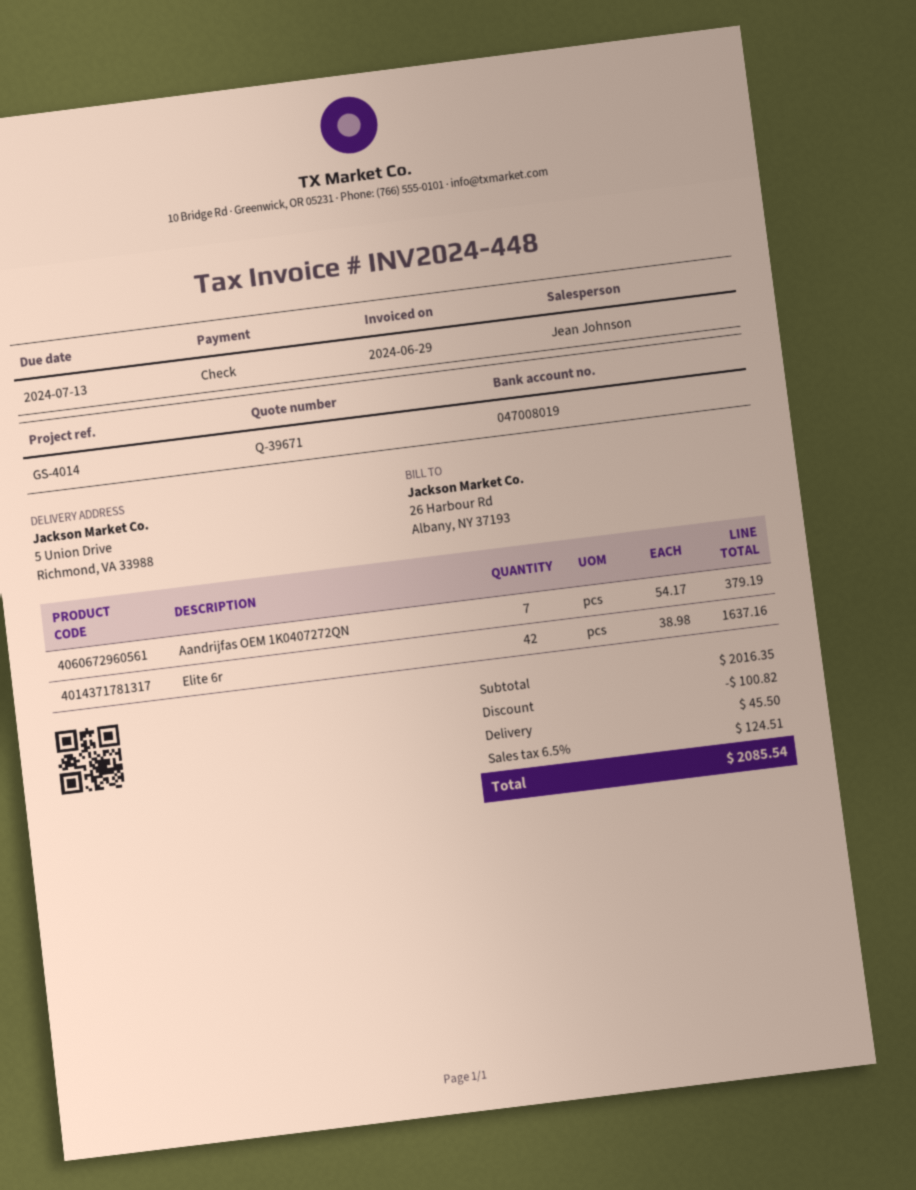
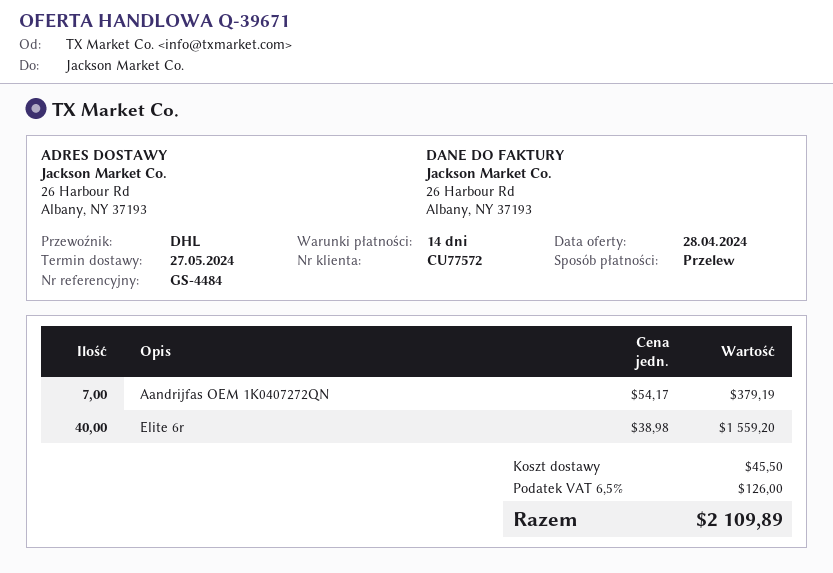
reference: GS-4014 -> GS-4484
payment method: cheque -> bank transfer
ship to: 5 Union Drive, Richmond, VA 33988 -> 26 Harbour Rd, Albany, NY 37193
Elite 6r: 42 x 38.98 = 1637.16 -> 40 x 38.98 = 1559.20
discount: 100.82 -> none
tax: 6.5% = 124.51 -> 6.5% = 126.00
total: 2085.54 -> 2109.89

